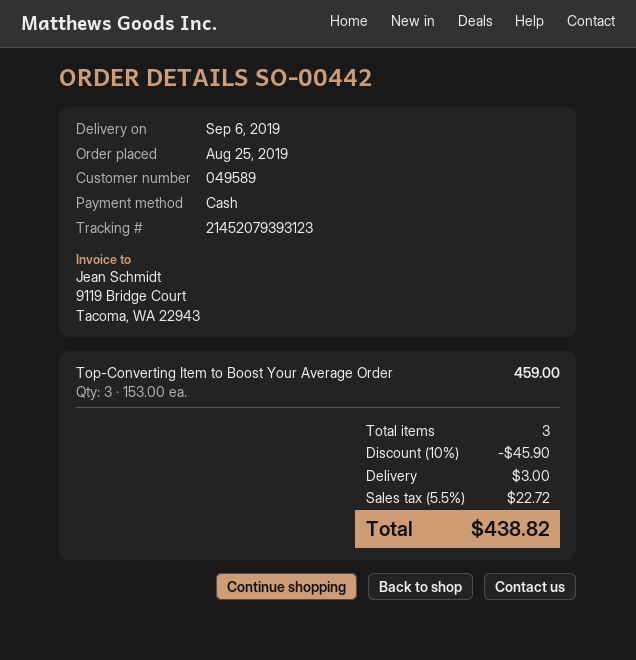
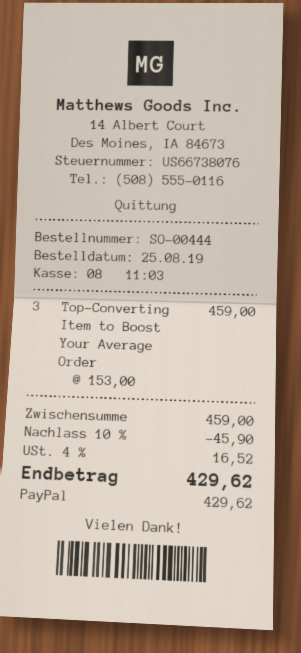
order number: SO-00442 -> SO-00444
payment method: cash -> PayPal
shipping: 3.00 -> none
tax: 5.5% = 22.72 -> 4% = 16.52
total: 438.82 -> 429.62

